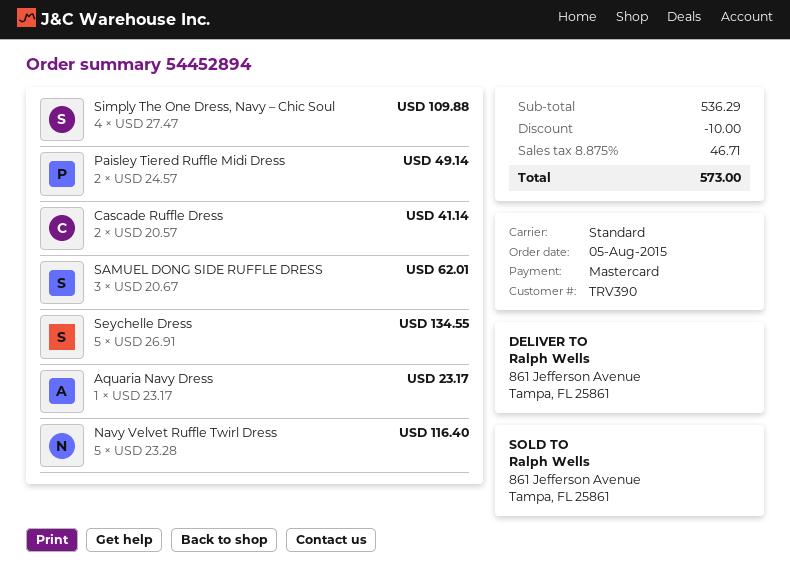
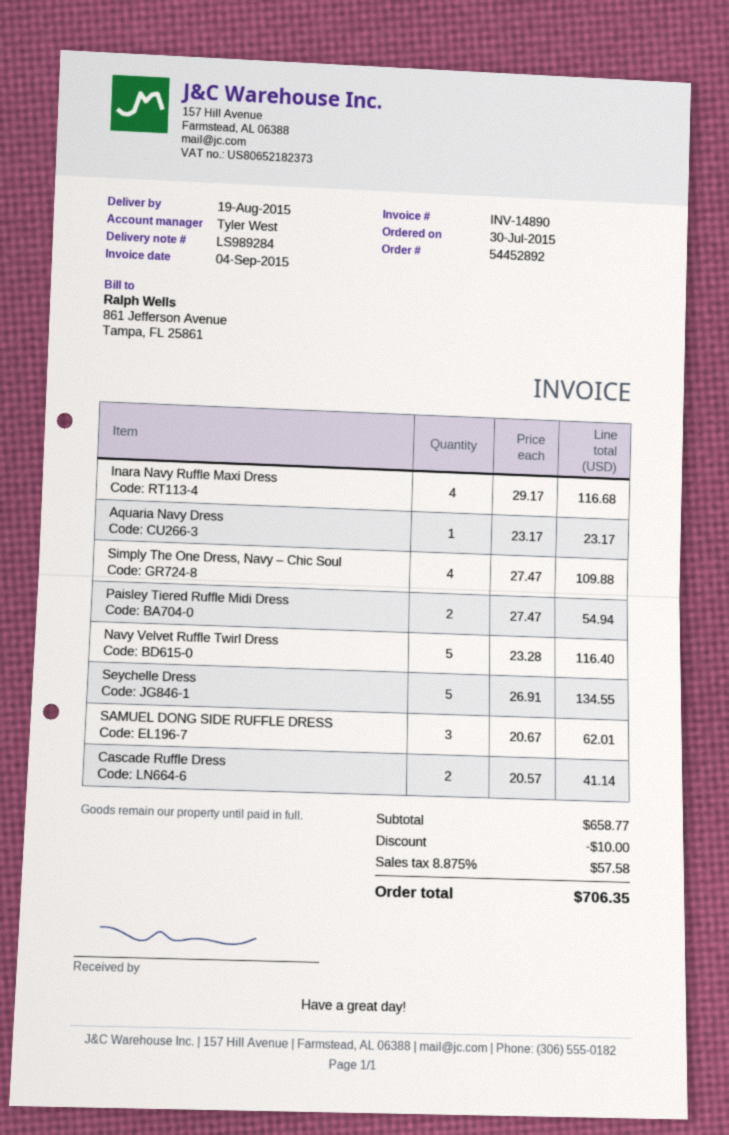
order number: 54452894 -> 54452892
order date: 2015-08-05 -> 2015-07-30
Paisley Tiered Ruffle Midi Dress: 2 x 24.57 = 49.14 -> 2 x 27.47 = 54.94
Inara Navy Ruffle Maxi Dress: none -> 4 x 29.17 = 116.68
subtotal: 536.29 -> 658.77
tax: 8.875% = 46.71 -> 8.875% = 57.58
total: 573.00 -> 706.35

